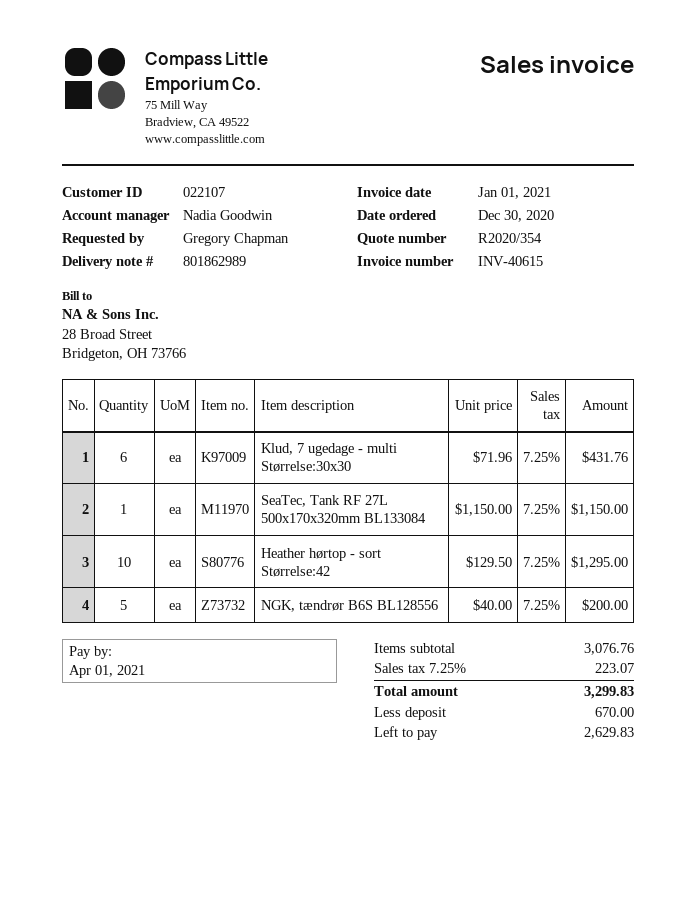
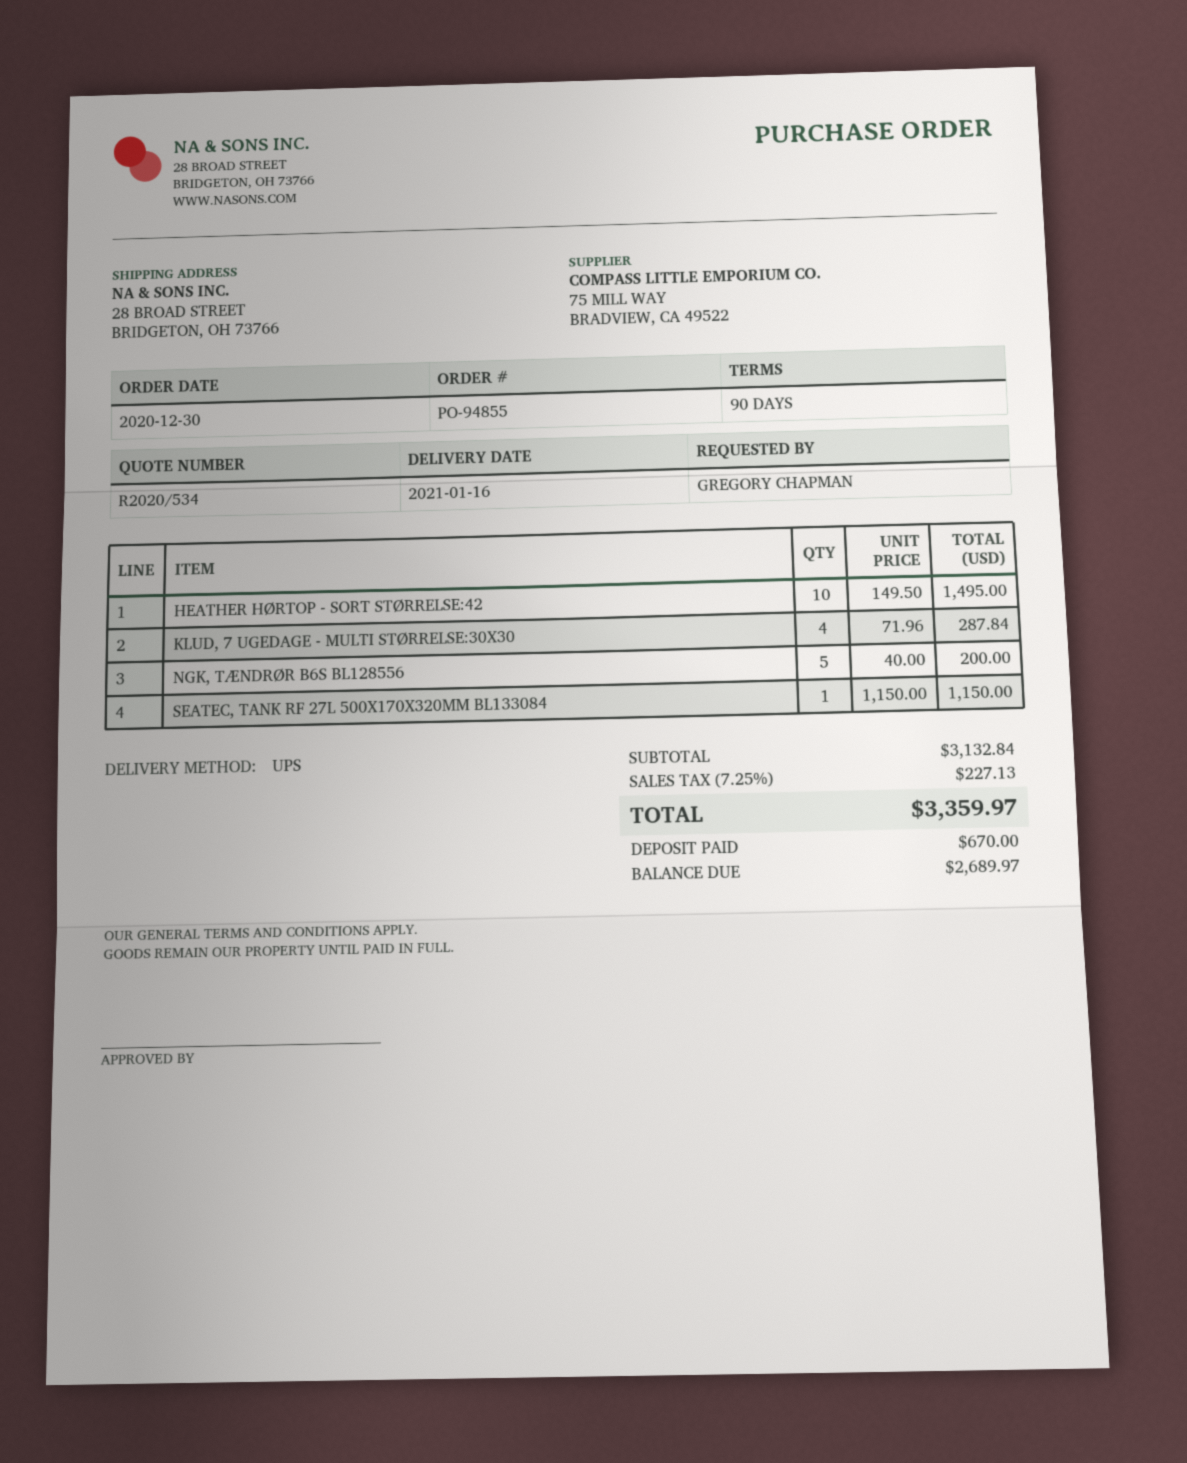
quote number: R2020/354 -> R2020/534
Klud, 7 ugedage - multi Størrelse:30x30: 6 x 71.96 = 431.76 -> 4 x 71.96 = 287.84
Heather hørtop - sort Størrelse:42: 10 x 129.50 = 1295.00 -> 10 x 149.50 = 1495.00
subtotal: 3076.76 -> 3132.84
tax: 7.25% = 223.07 -> 7.25% = 227.13
total: 3299.83 -> 3359.97
balance: 2629.83 -> 2689.97

